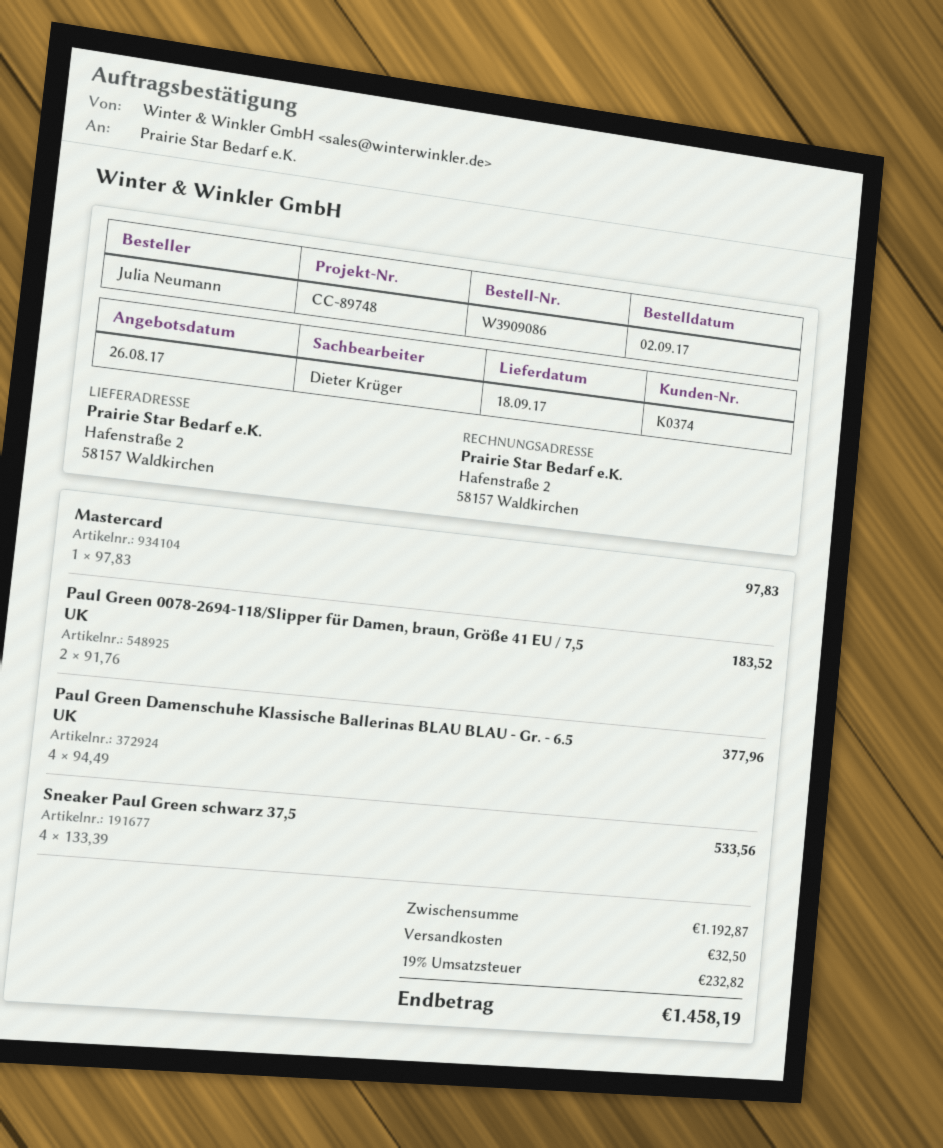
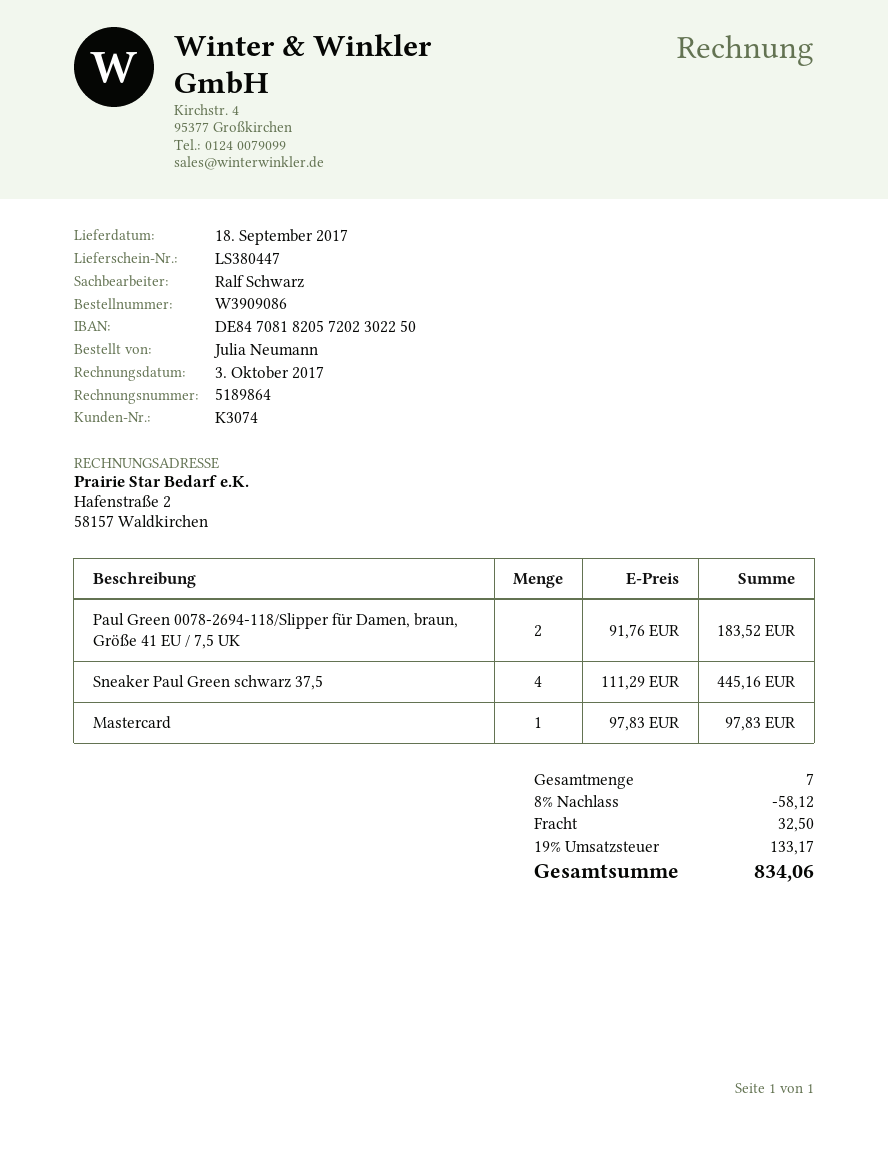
customer number: K0374 -> K3074
sales rep: Dieter Krüger -> Ralf Schwarz
Paul Green Damenschuhe Klassische Ballerinas BLAU BLAU - Gr. - 6.5 UK: 4 x 94.49 = 377.96 -> none
Sneaker Paul Green schwarz 37,5: 4 x 133.39 = 533.56 -> 4 x 111.29 = 445.16
discount: none -> 8% = 58.12
tax: 19% = 232.82 -> 19% = 133.17
total: 1458.19 -> 834.06

